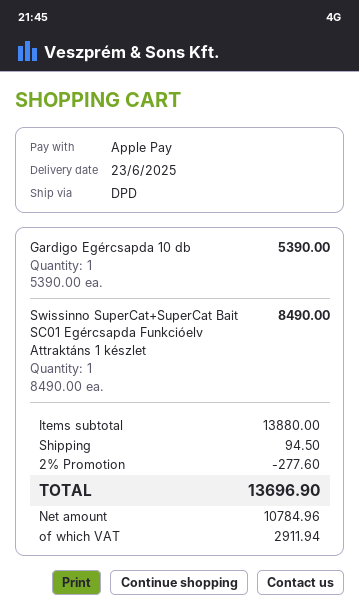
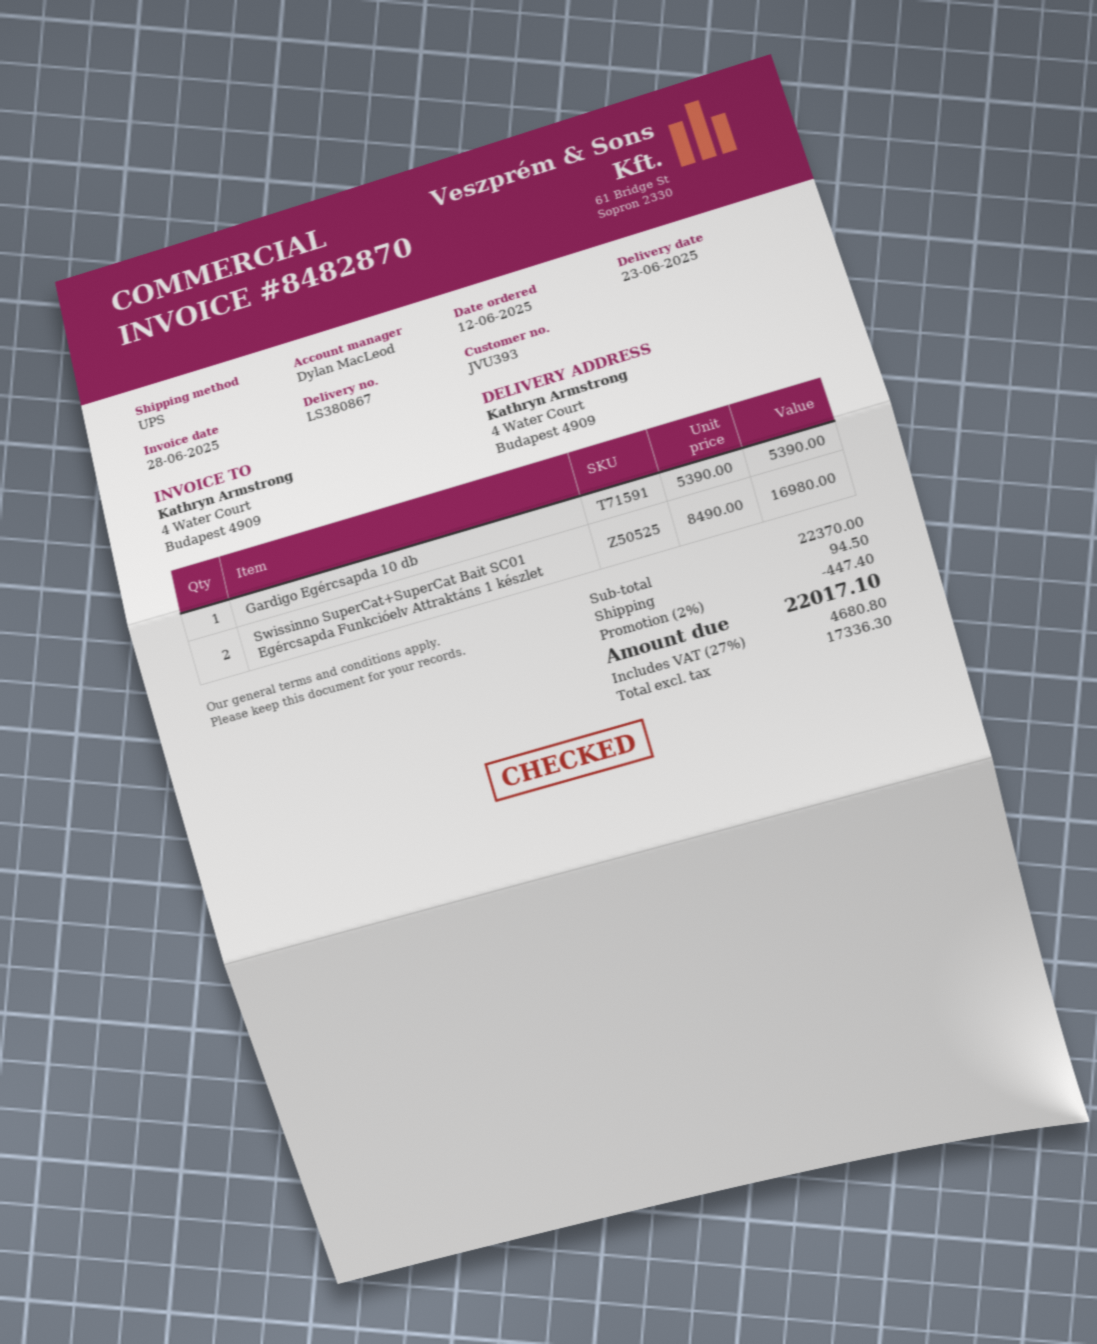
shipping method: DPD -> UPS
Swissinno SuperCat+SuperCat Bait SC01 Egércsapda Funkcióelv Attraktáns 1 készlet: 1 x 8490.00 = 8490.00 -> 2 x 8490.00 = 16980.00
subtotal: 13880.00 -> 22370.00
discount: 2% = 277.60 -> 2% = 447.40
net: 10784.96 -> 17336.30
tax: 2911.94 -> 4680.80
total: 13696.90 -> 22017.10

